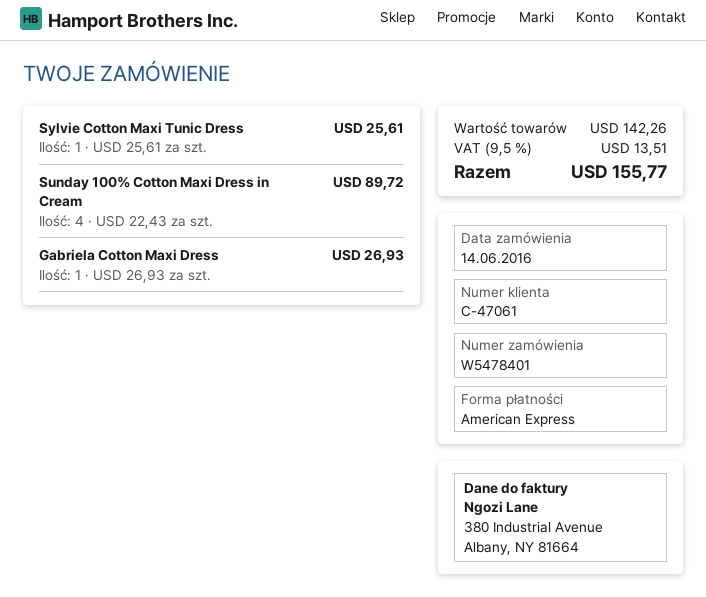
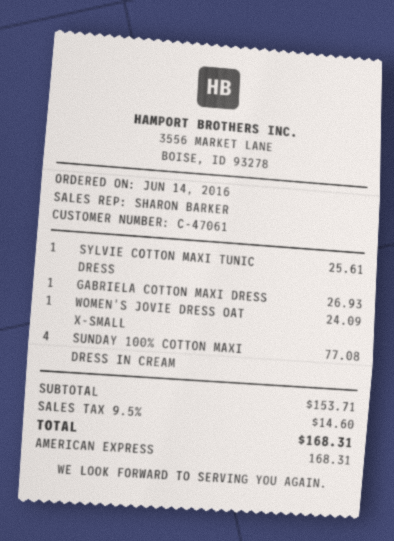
Sunday 100% Cotton Maxi Dress in Cream: 4 for 89.72 -> 4 for 77.08
WOMEN'S JOVIE DRESS OAT X-SMALL: none -> 1 for 24.09
subtotal: 142.26 -> 153.71
tax: 9.5% = 13.51 -> 9.5% = 14.60
total: 155.77 -> 168.31

